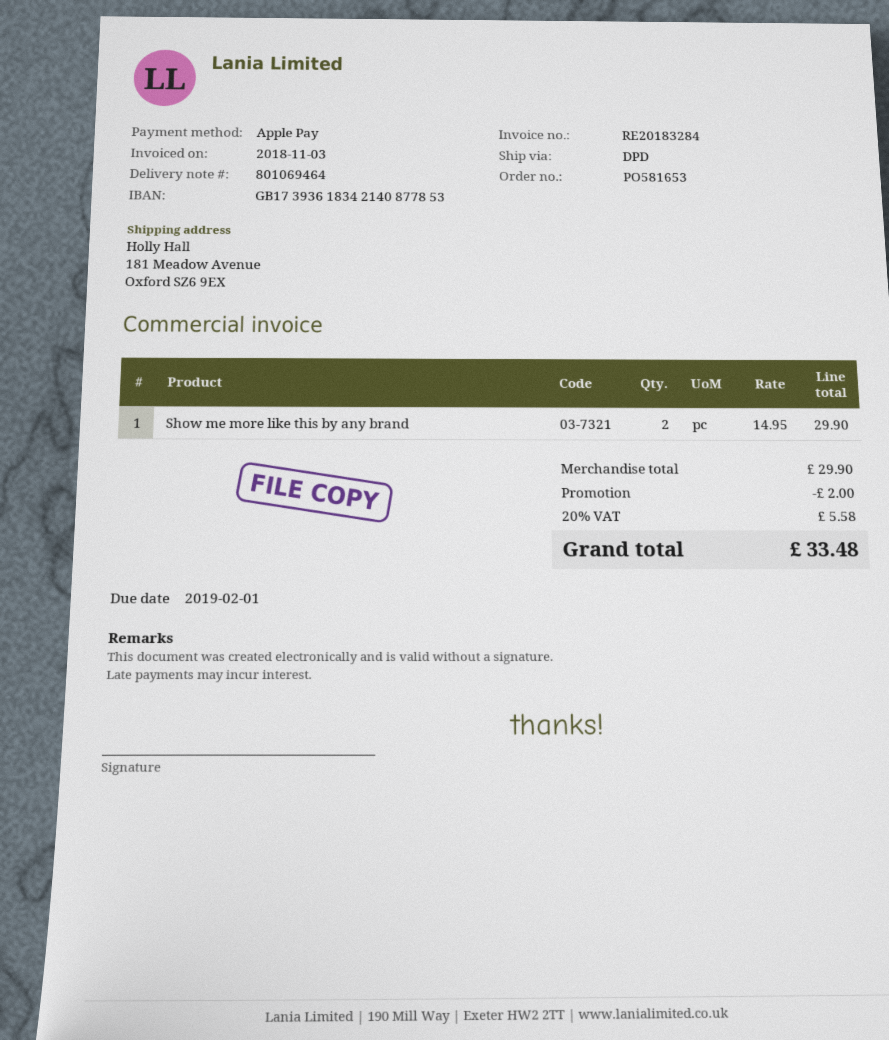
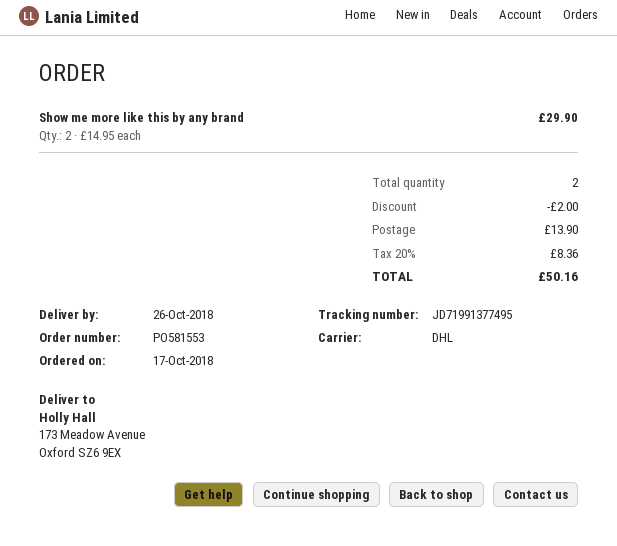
order number: PO581653 -> PO581553
shipping method: DPD -> DHL
ship to: 181 Meadow Avenue, Oxford SZ6 9EX -> 173 Meadow Avenue, Oxford SZ6 9EX
shipping: none -> 13.90
tax: 20% = 5.58 -> 20% = 8.36
total: 33.48 -> 50.16

